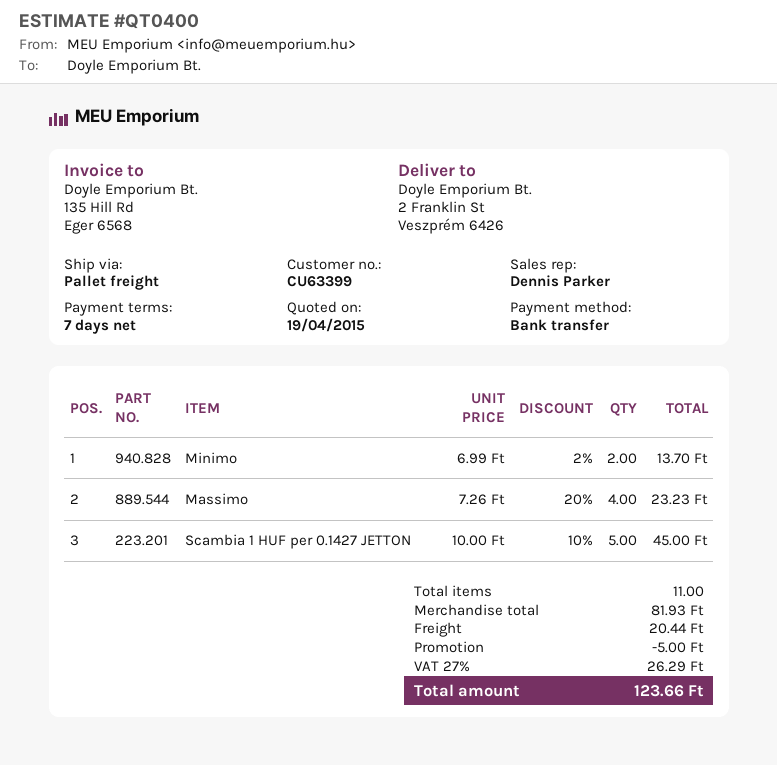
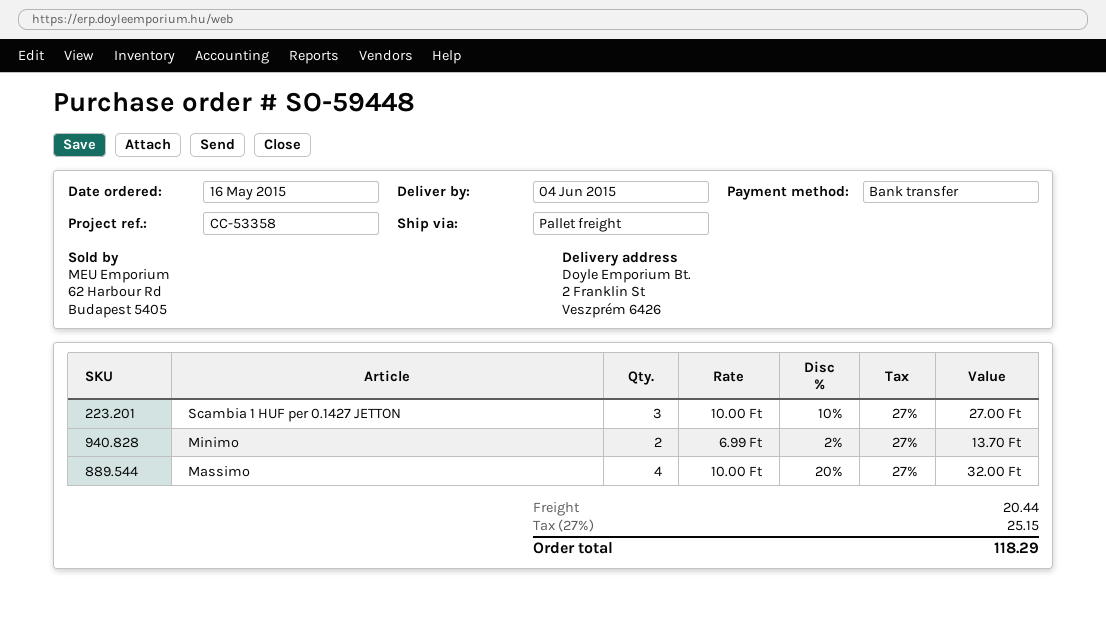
Massimo: 4 x 7.26 - 20% = 23.23 -> 4 x 10.00 - 20% = 32.00
Scambia 1 HUF per 0.1427 JETTON: 5 x 10.00 - 10% = 45.00 -> 3 x 10.00 - 10% = 27.00
discount: 5.00 -> none
tax: 27% = 26.29 -> 27% = 25.15
total: 123.66 -> 118.29

